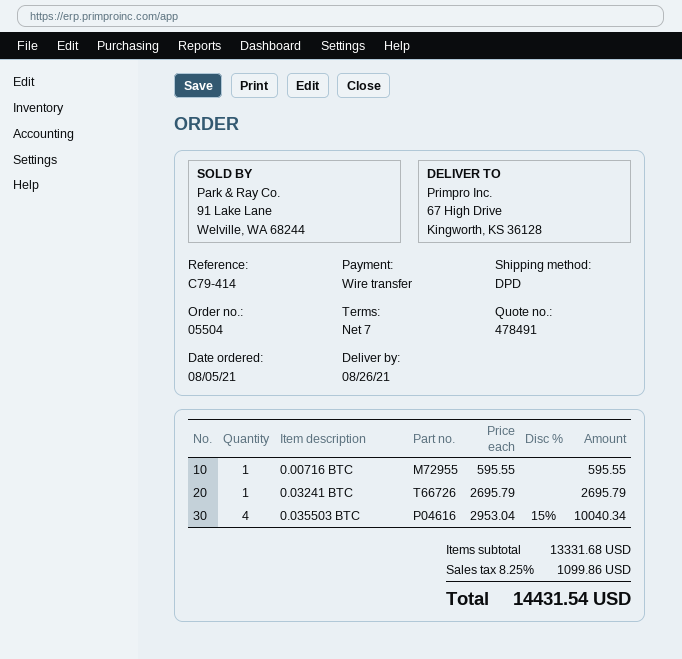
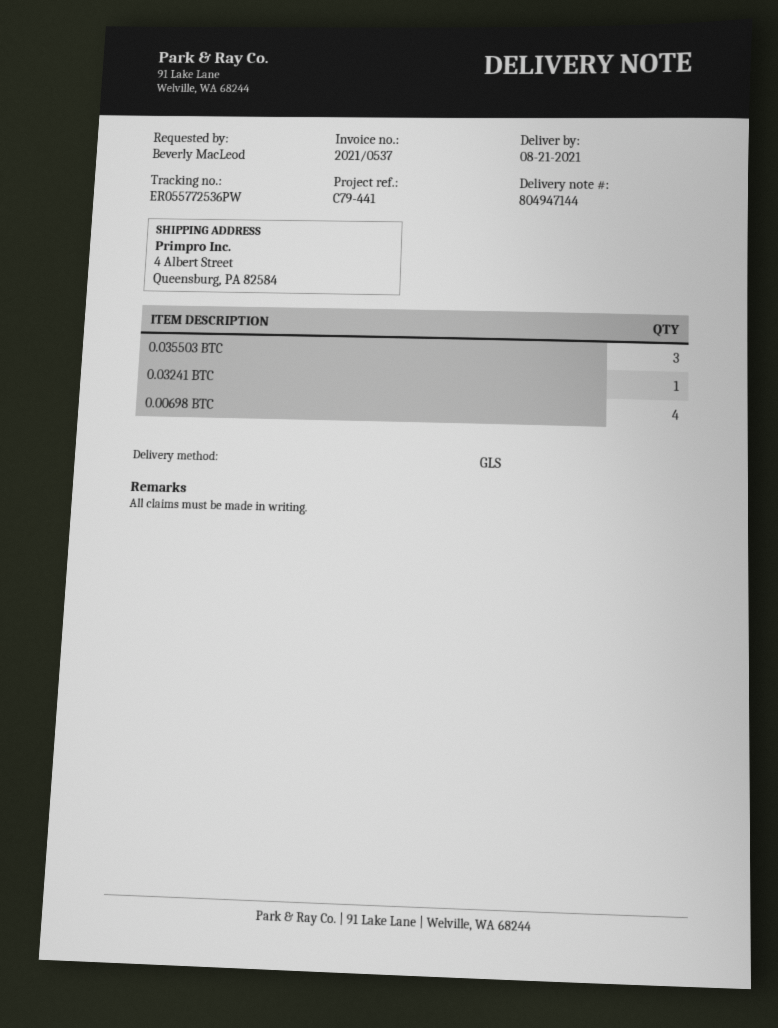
delivery date: 2021-08-26 -> 2021-08-21
reference: C79-414 -> C79-441
shipping method: DPD -> GLS
ship to: 67 High Drive, Kingworth, KS 36128 -> 4 Albert Street, Queensburg, PA 82584
0.00716 BTC: 1 -> none
0.035503 BTC: 4 -> 3
0.00698 BTC: none -> 4

